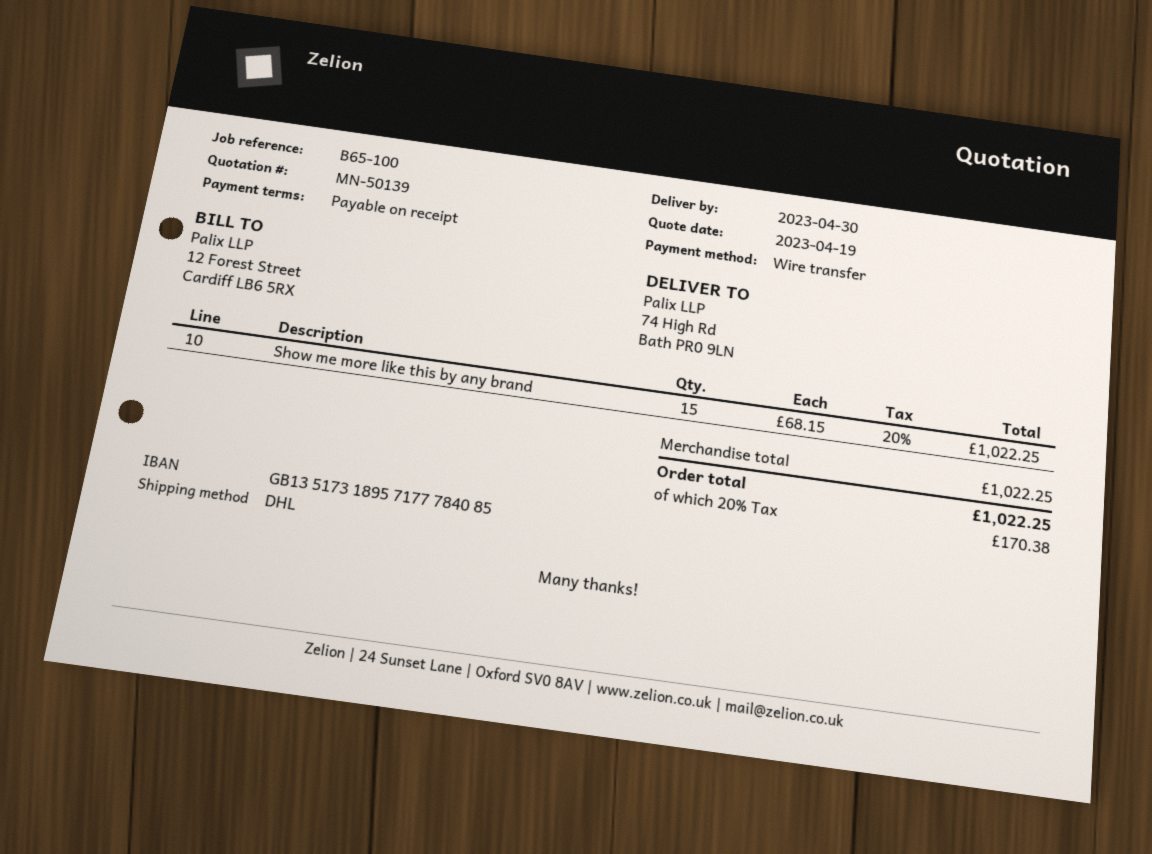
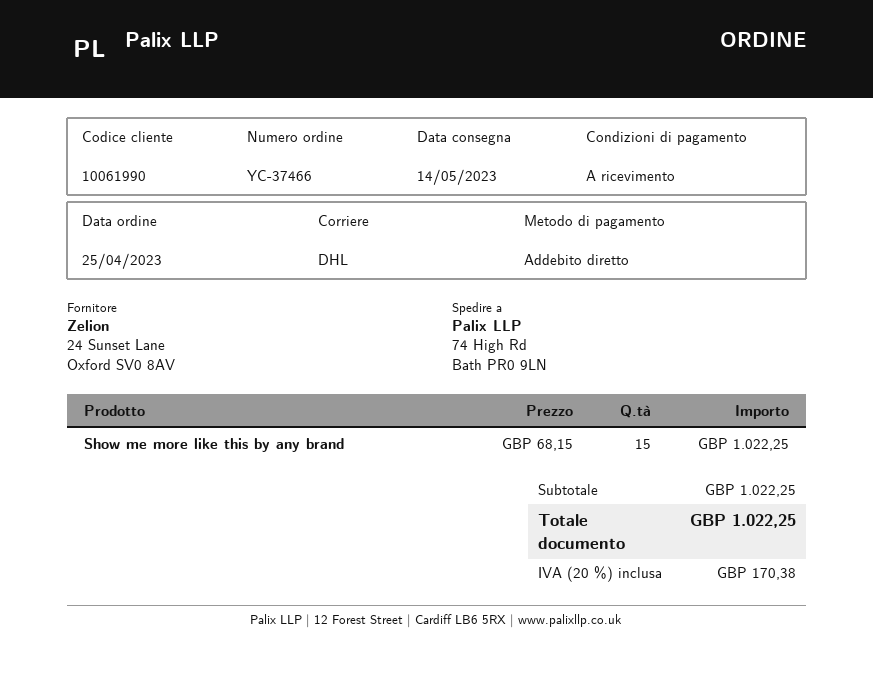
delivery date: 2023-04-30 -> 2023-05-14
payment method: bank transfer -> direct debit

